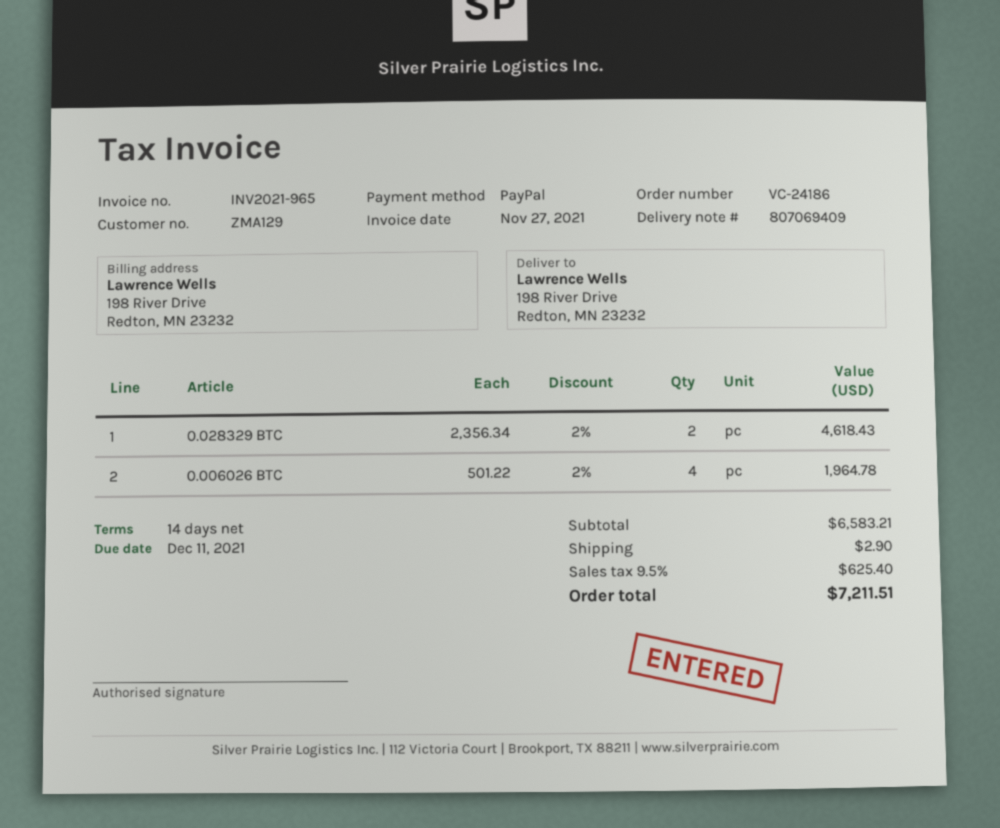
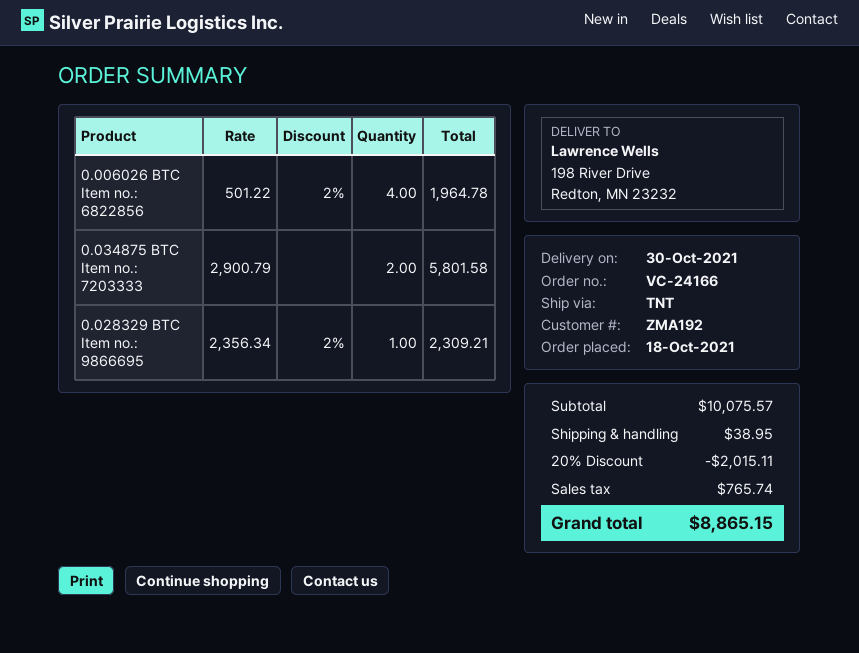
order number: VC-24186 -> VC-24166
customer number: ZMA129 -> ZMA192
0.028329 BTC: 2 x 2356.34 - 2% = 4618.43 -> 1 x 2356.34 - 2% = 2309.21
0.034875 BTC: none -> 2 x 2900.79 = 5801.58
subtotal: 6583.21 -> 10075.57
discount: none -> 20% = 2015.11
shipping: 2.90 -> 38.95
tax: 625.40 -> 765.74
total: 7211.51 -> 8865.15

